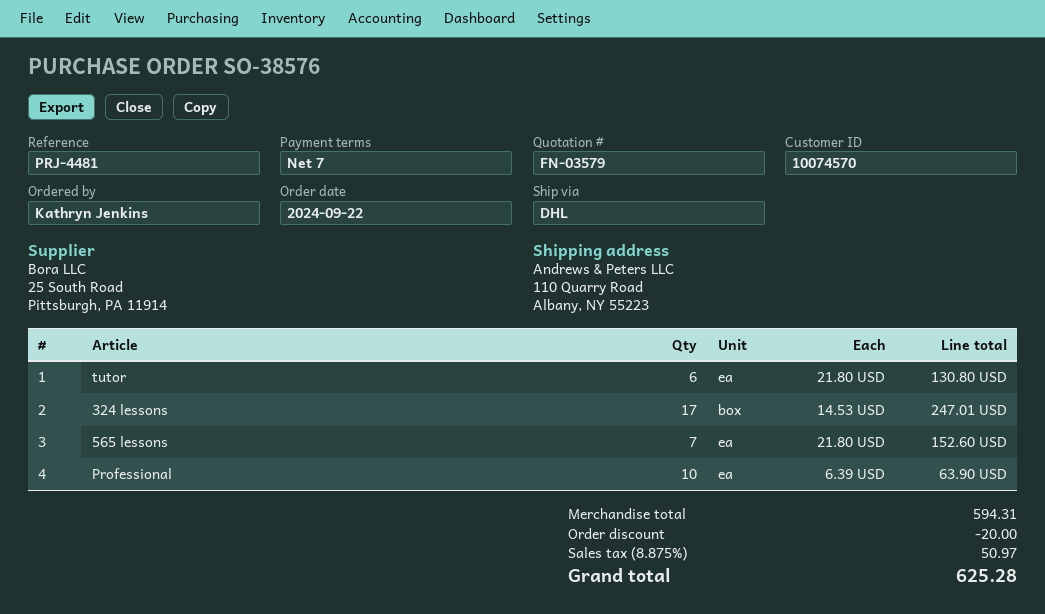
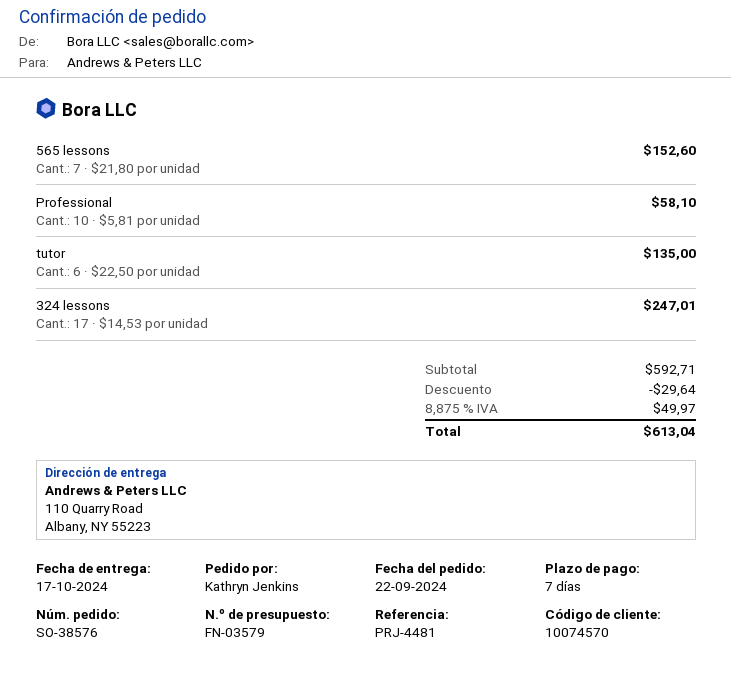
tutor: 6 x 21.80 = 130.80 -> 6 x 22.50 = 135.00
Professional: 10 x 6.39 = 63.90 -> 10 x 5.81 = 58.10
subtotal: 594.31 -> 592.71
discount: 20.00 -> 29.64
tax: 8.875% = 50.97 -> 8.875% = 49.97
total: 625.28 -> 613.04

